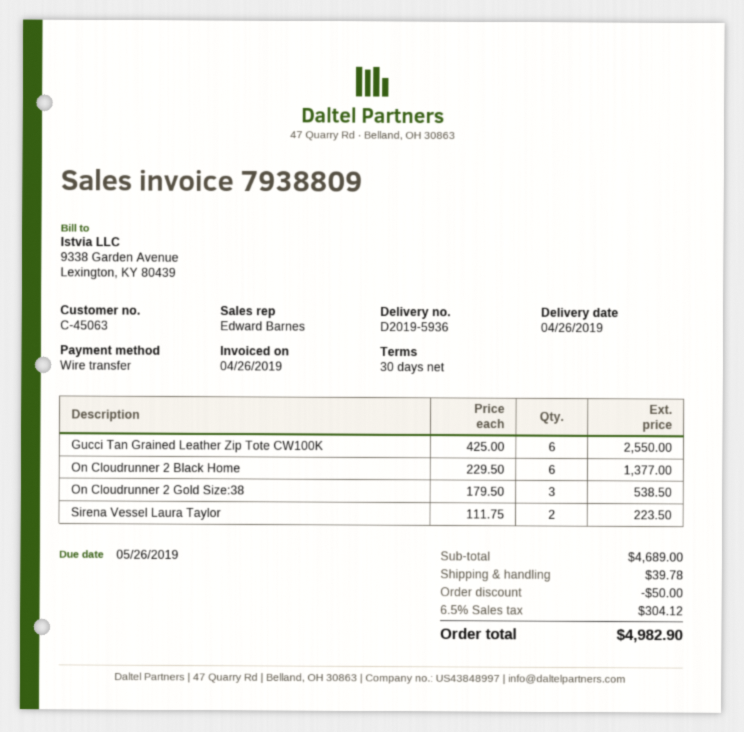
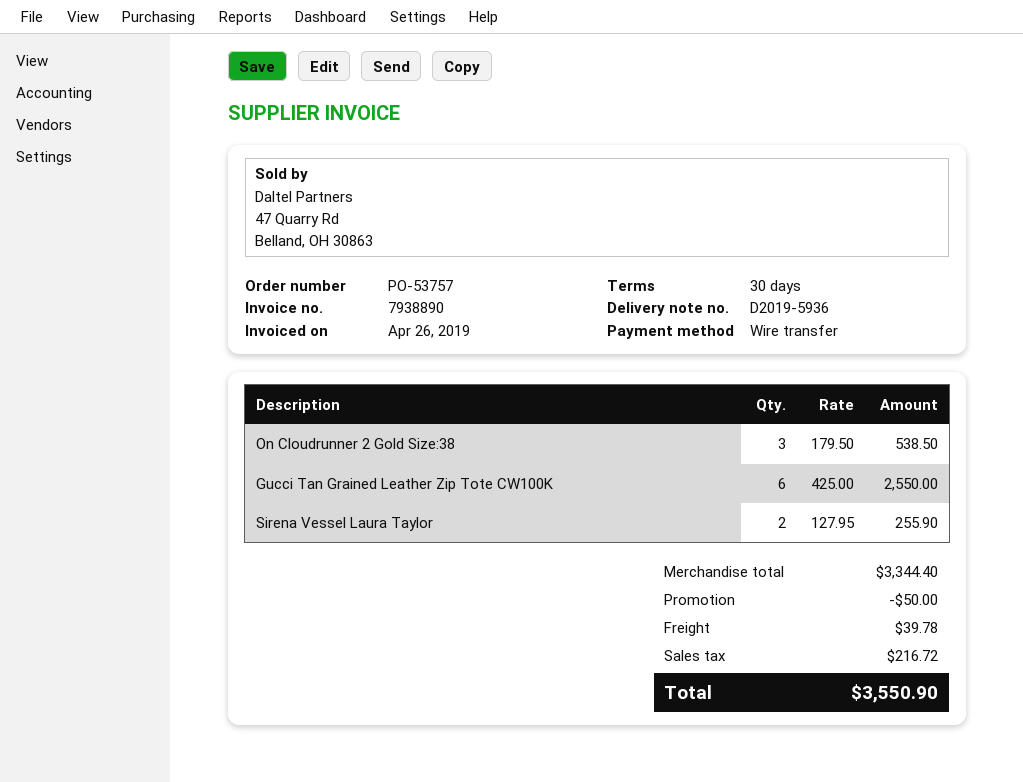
invoice number: 7938809 -> 7938890
On Cloudrunner 2 Black Home: 6 x 229.50 = 1377.00 -> none
Sirena Vessel Laura Taylor: 2 x 111.75 = 223.50 -> 2 x 127.95 = 255.90
subtotal: 4689.00 -> 3344.40
tax: 304.12 -> 216.72
total: 4982.90 -> 3550.90

